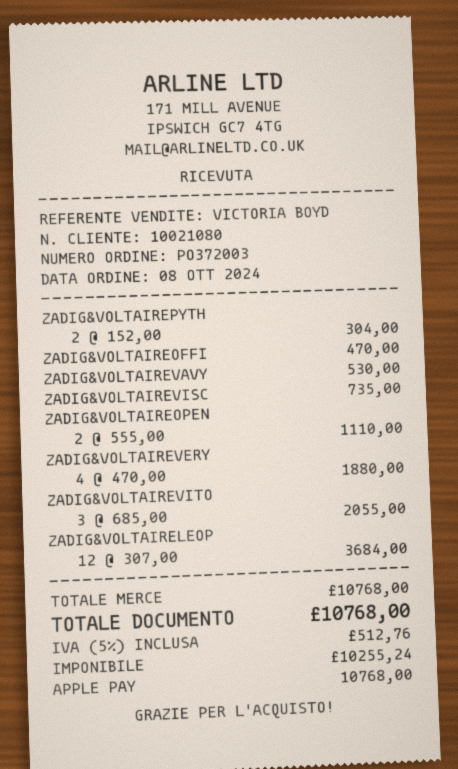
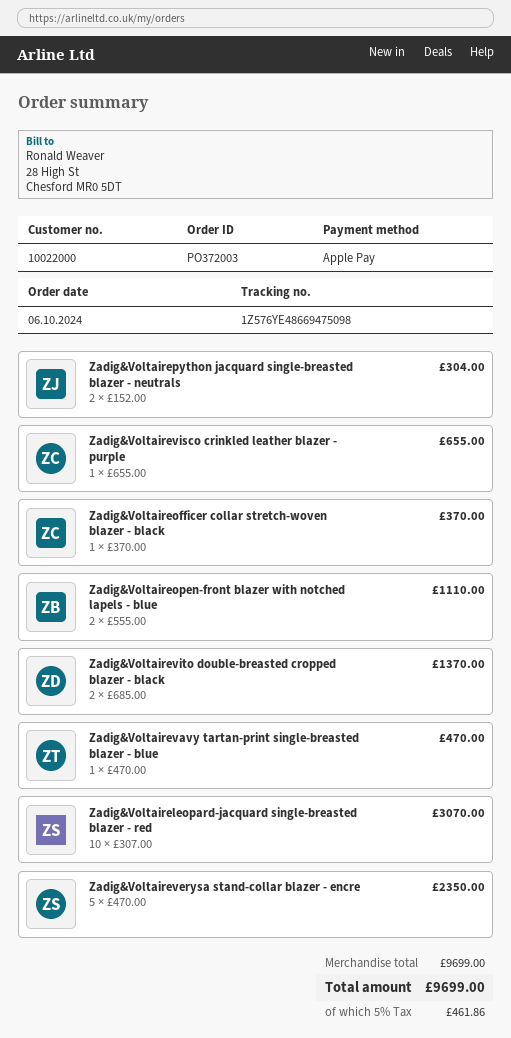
order date: 2024-10-08 -> 2024-10-06
customer number: 10021080 -> 10022000
ZADIG&VOLTAIREOFFI: 1 x 470.00 = 470.00 -> 1 x 370.00 = 370.00
ZADIG&VOLTAIREVAVY: 1 x 530.00 = 530.00 -> 1 x 470.00 = 470.00
ZADIG&VOLTAIREVISC: 1 x 735.00 = 735.00 -> 1 x 655.00 = 655.00
ZADIG&VOLTAIREVERY: 4 x 470.00 = 1880.00 -> 5 x 470.00 = 2350.00
ZADIG&VOLTAIREVITO: 3 x 685.00 = 2055.00 -> 2 x 685.00 = 1370.00
ZADIG&VOLTAIRELEOP: 12 x 307.00 = 3684.00 -> 10 x 307.00 = 3070.00
subtotal: 10768.00 -> 9699.00
tax: 5% = 512.76 -> 5% = 461.86
total: 10768.00 -> 9699.00

